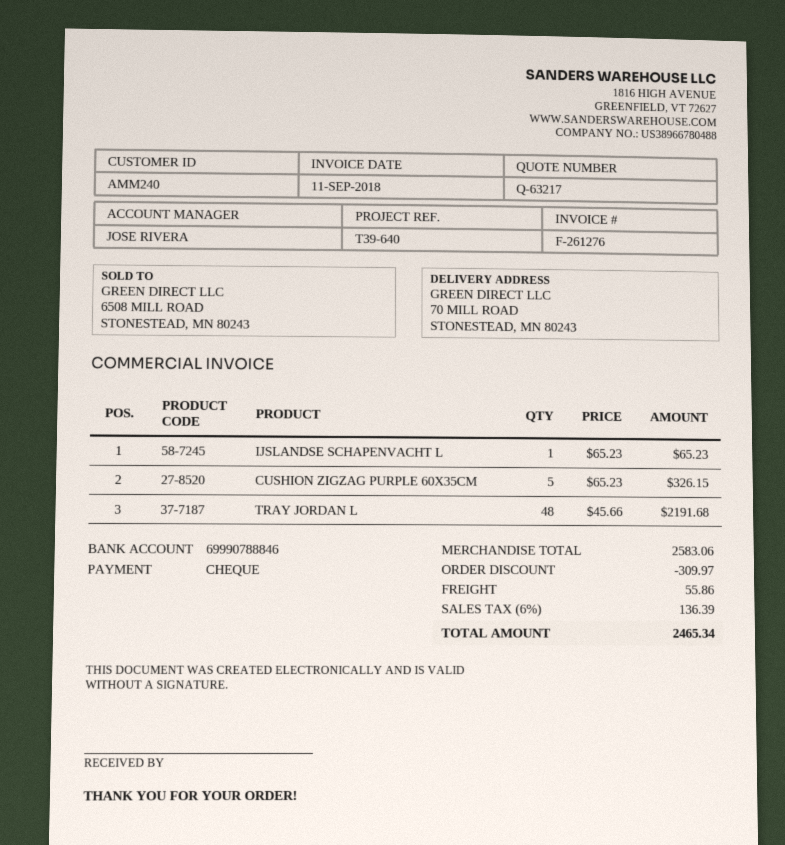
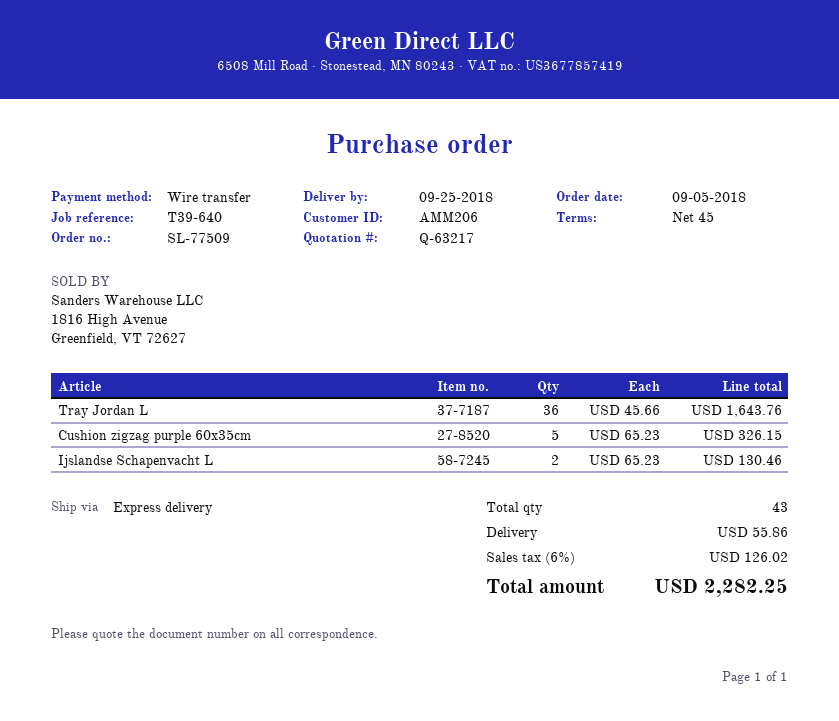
customer number: AMM240 -> AMM206
payment method: cheque -> bank transfer
IJSLANDSE SCHAPENVACHT L: 1 x 65.23 = 65.23 -> 2 x 65.23 = 130.46
TRAY JORDAN L: 48 x 45.66 = 2191.68 -> 36 x 45.66 = 1643.76
discount: 309.97 -> none
tax: 6% = 136.39 -> 6% = 126.02
total: 2465.34 -> 2282.25

